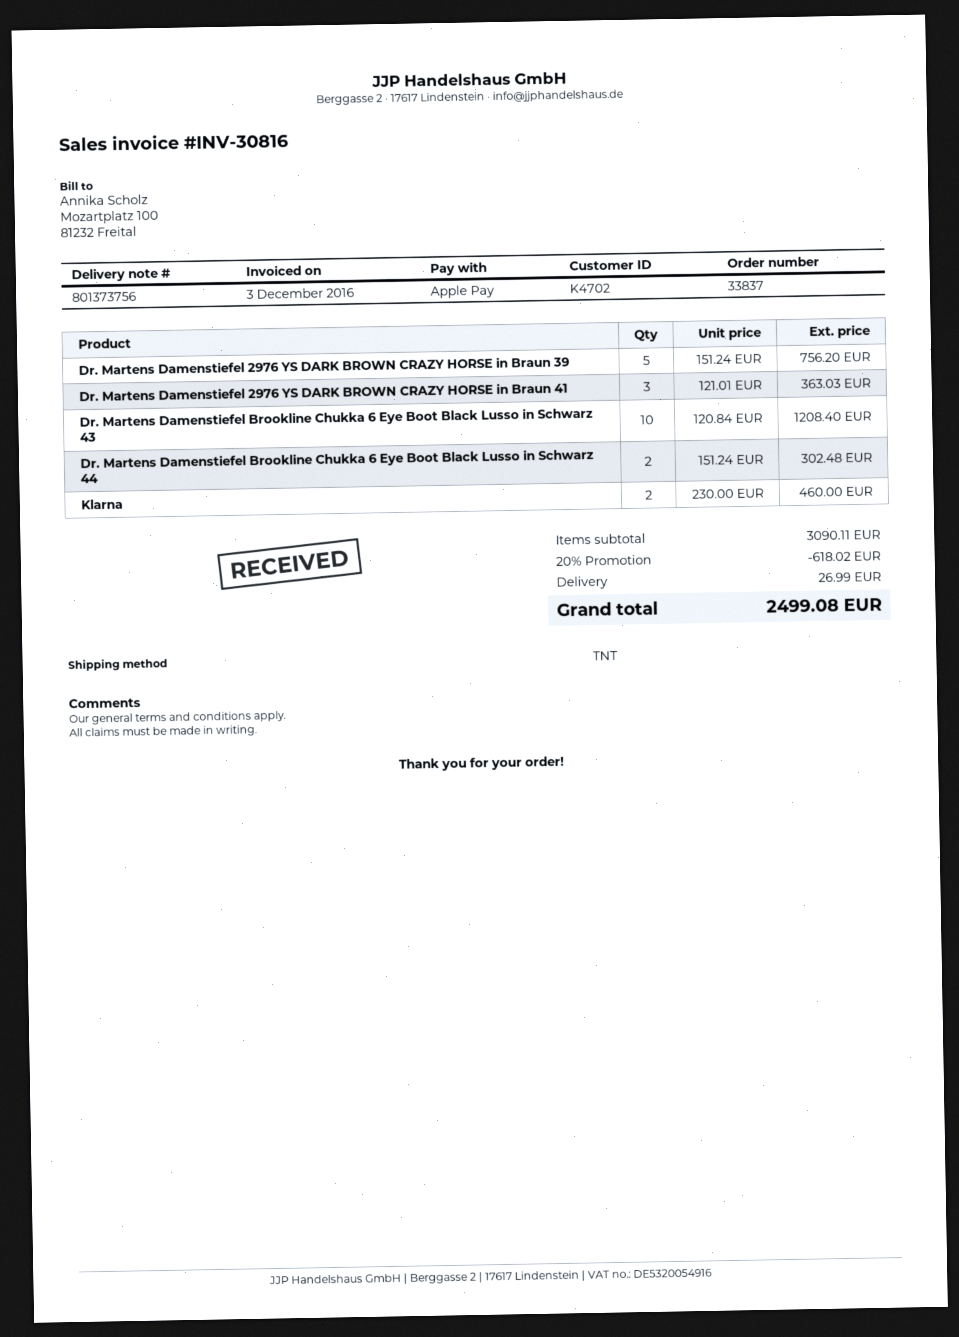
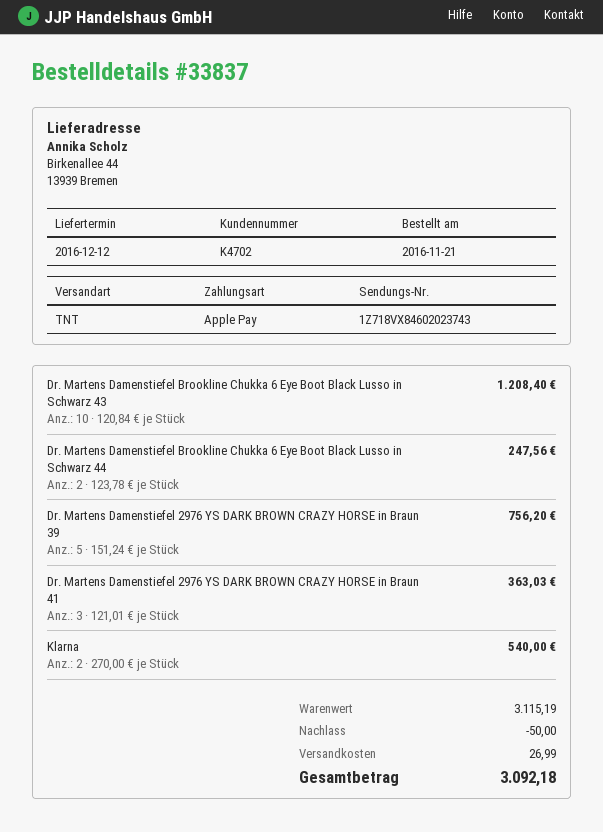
Dr. Martens Damenstiefel Brookline Chukka 6 Eye Boot Black Lusso in Schwarz 44: 2 x 151.24 = 302.48 -> 2 x 123.78 = 247.56
Klarna: 2 x 230.00 = 460.00 -> 2 x 270.00 = 540.00
subtotal: 3090.11 -> 3115.19
discount: 618.02 -> 50.00
total: 2499.08 -> 3092.18

